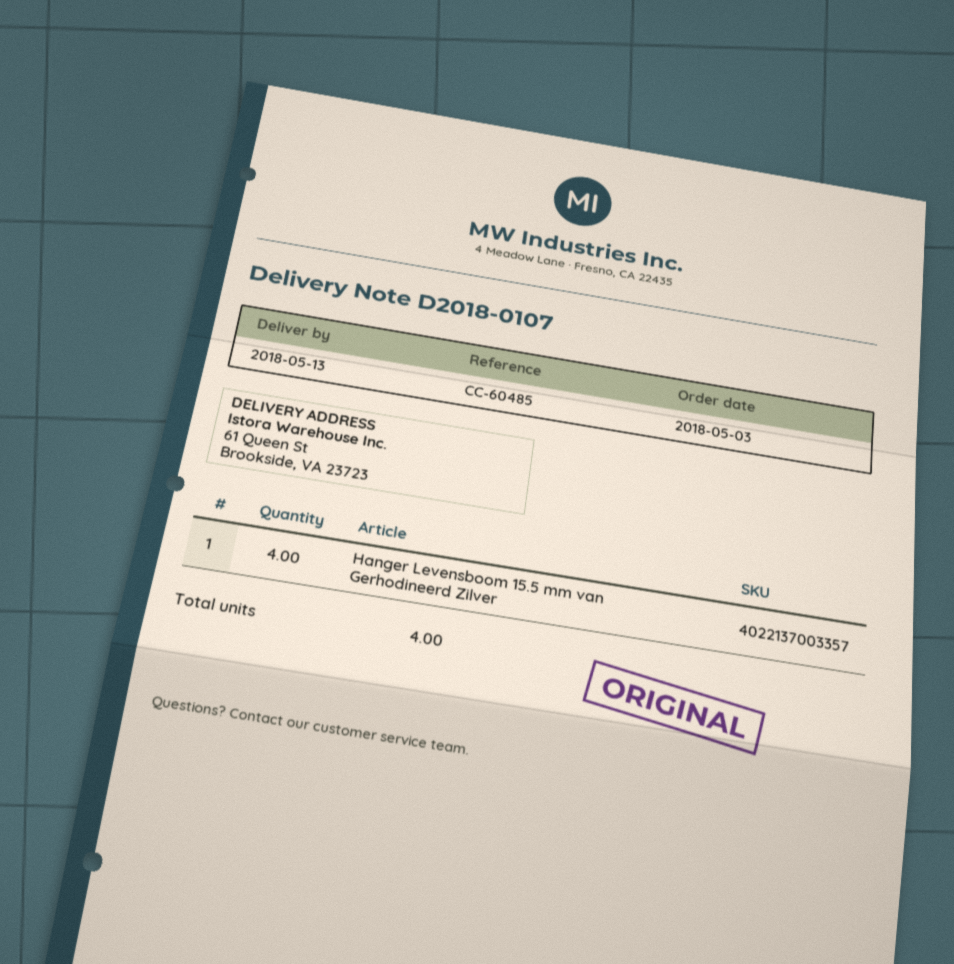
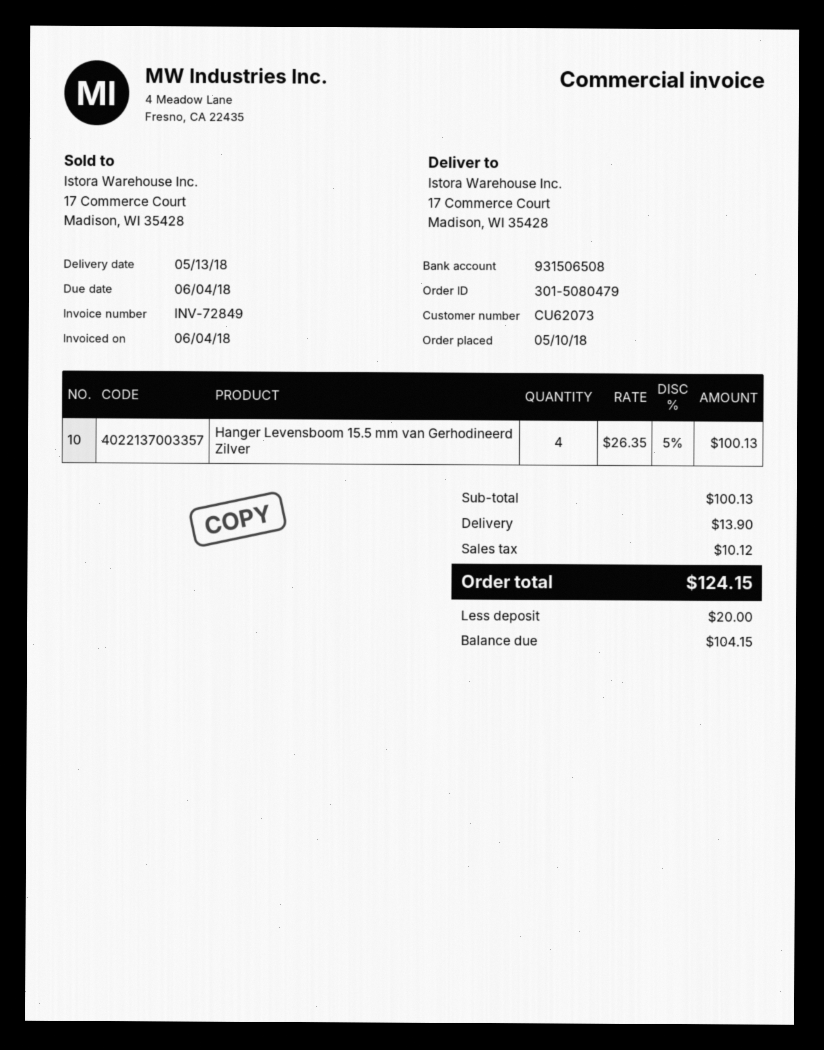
order date: 2018-05-03 -> 2018-05-10
ship to: 61 Queen St, Brookside, VA 23723 -> 17 Commerce Court, Madison, WI 35428

